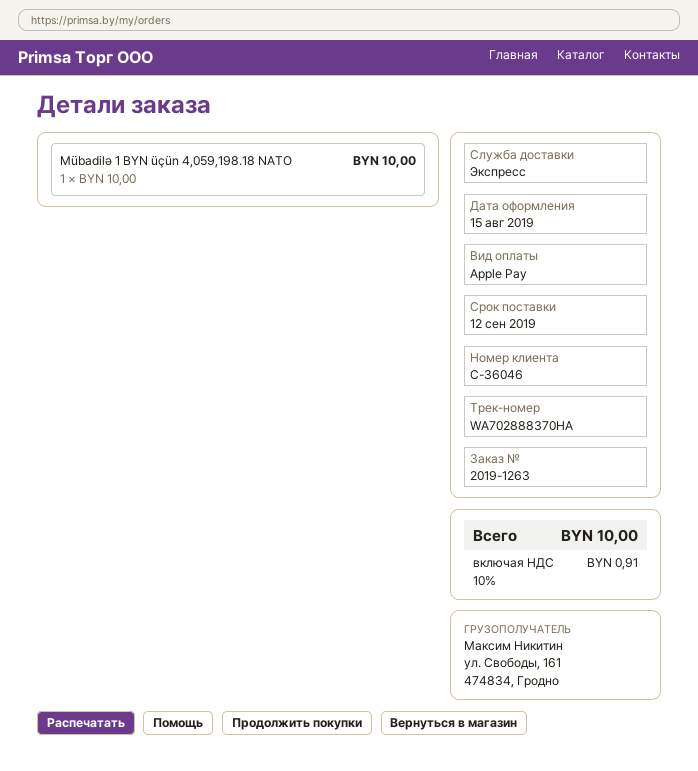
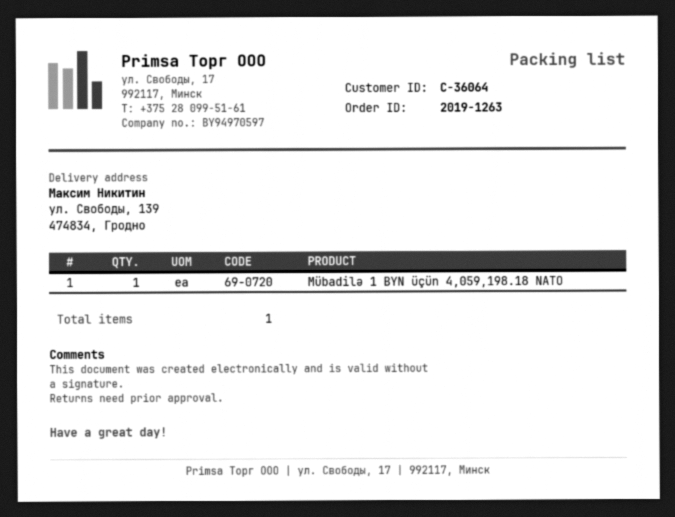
customer number: C-36046 -> C-36064
ship to: ул. Свободы, 161, 474834, Гродно -> ул. Свободы, 139, 474834, Гродно

